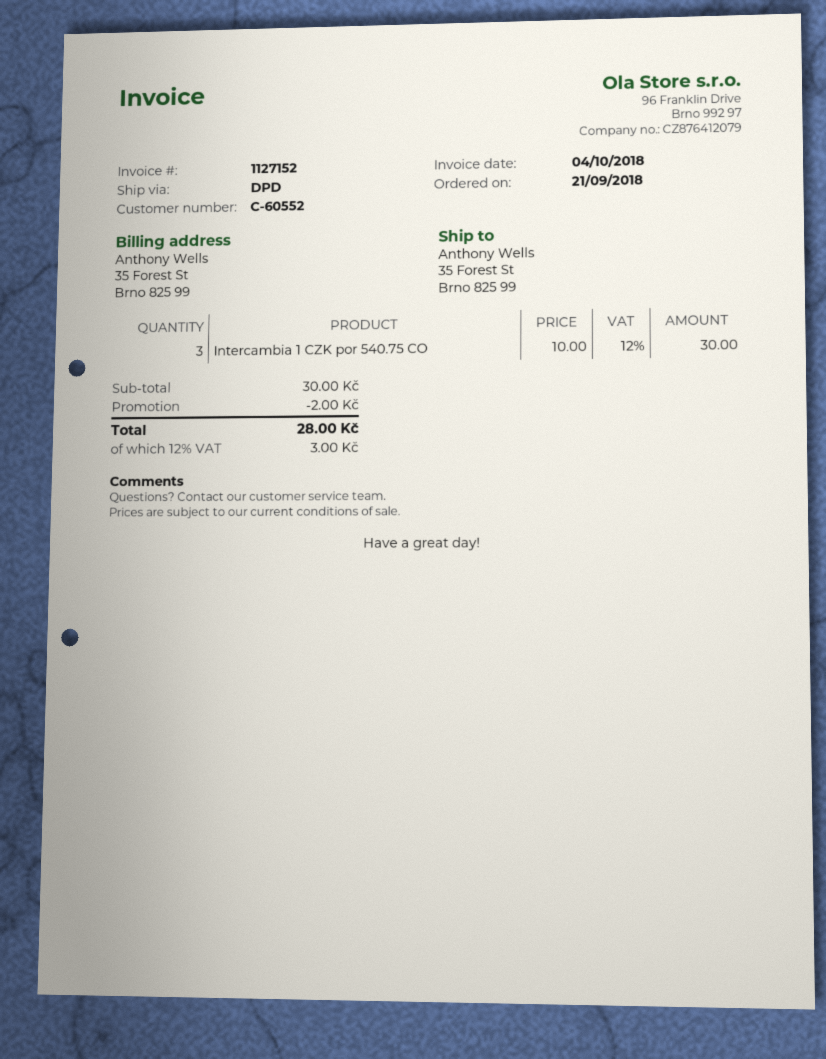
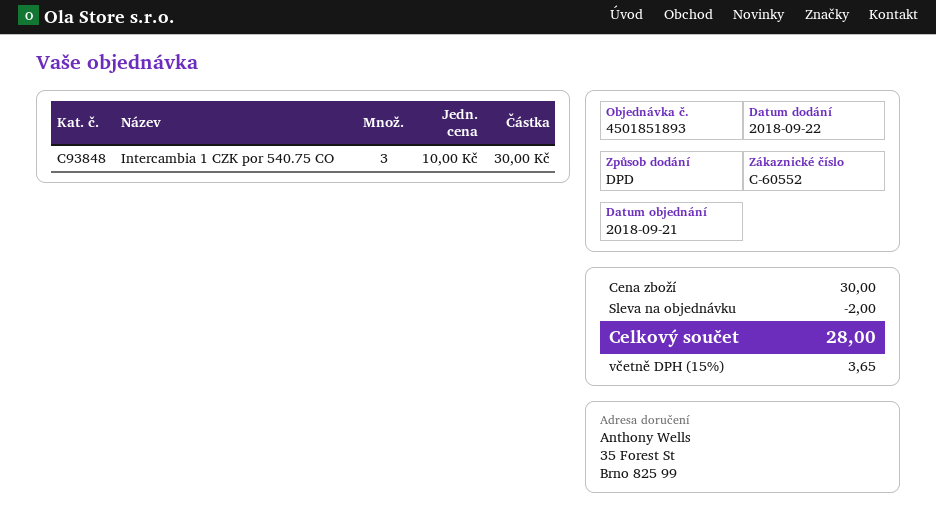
tax: 12% = 3.00 -> 15% = 3.65

